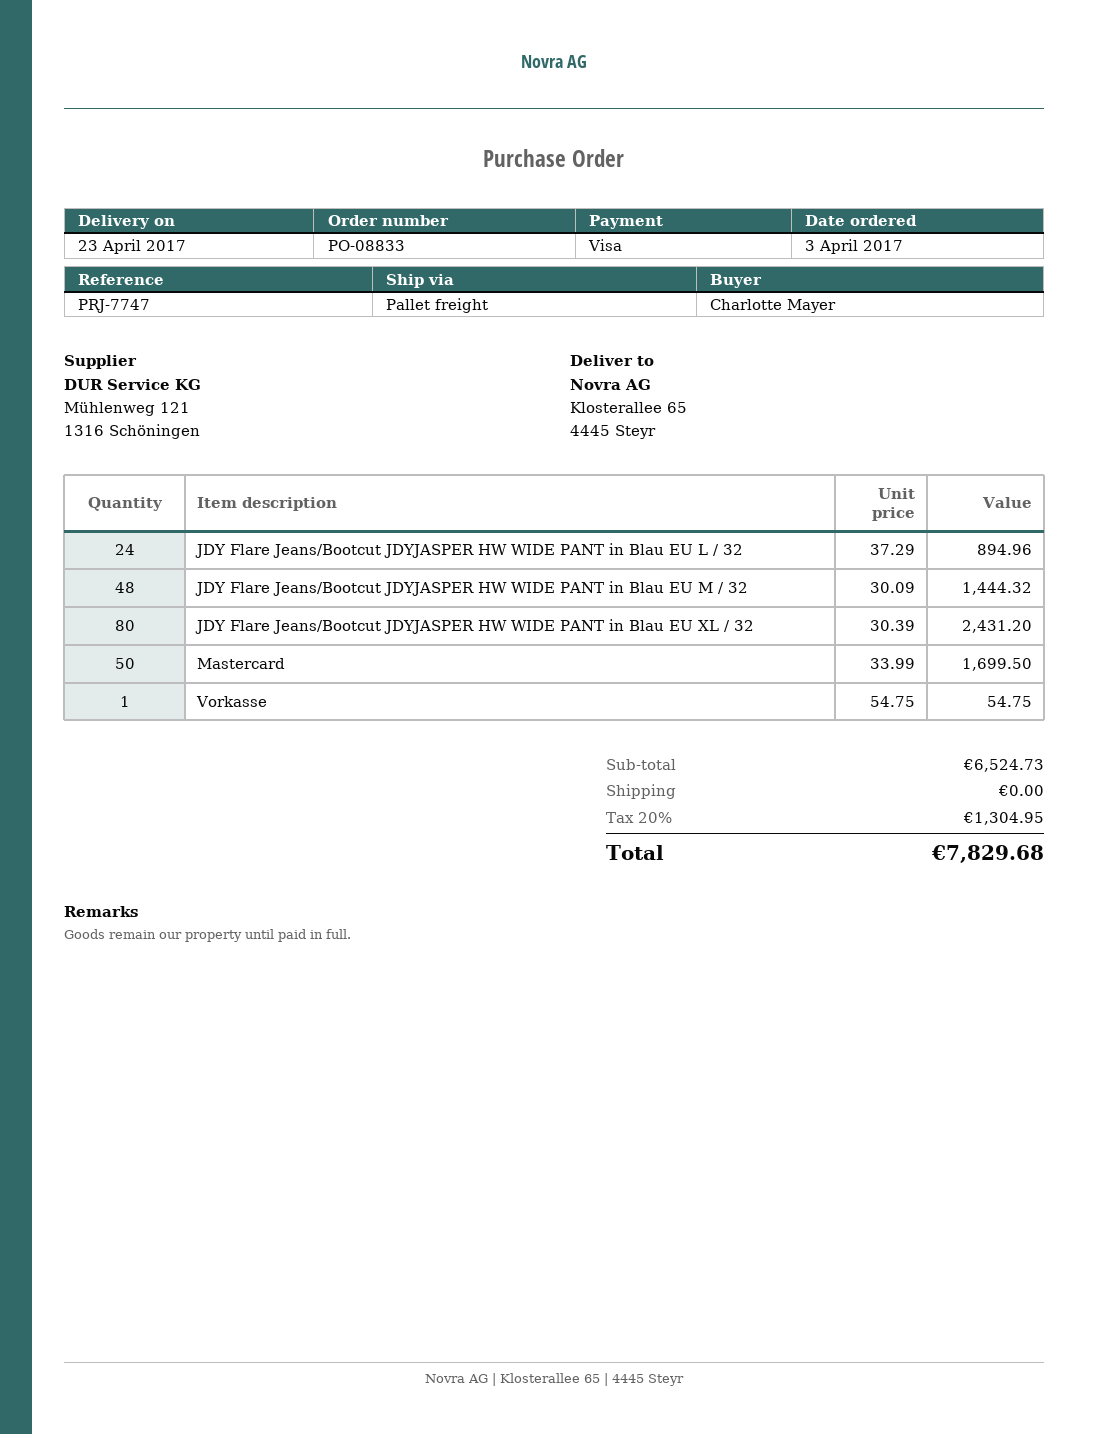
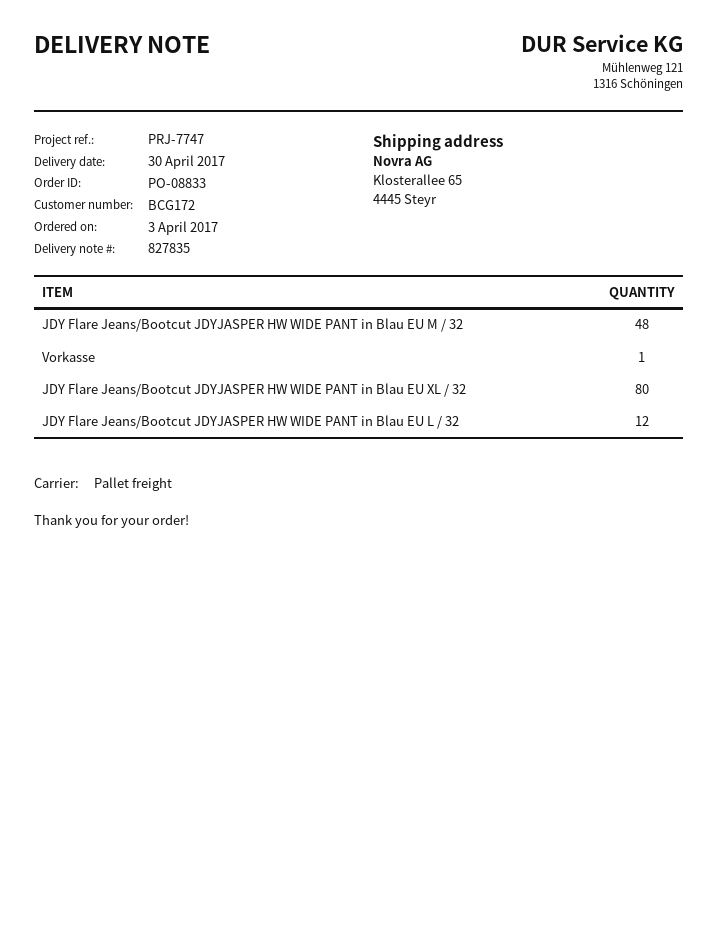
delivery date: 2017-04-23 -> 2017-04-30
JDY Flare Jeans/Bootcut JDYJASPER HW WIDE PANT in Blau EU L / 32: 24 -> 12
Mastercard: 50 -> none

